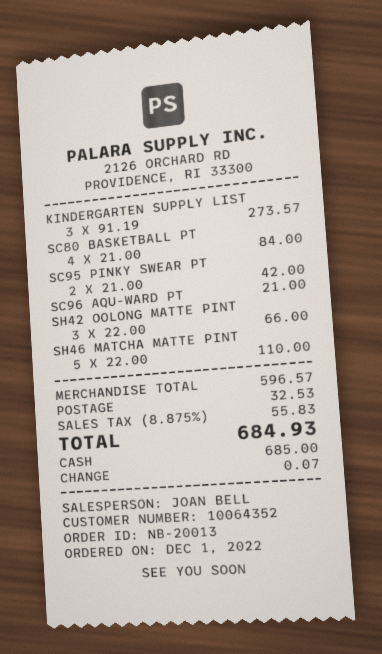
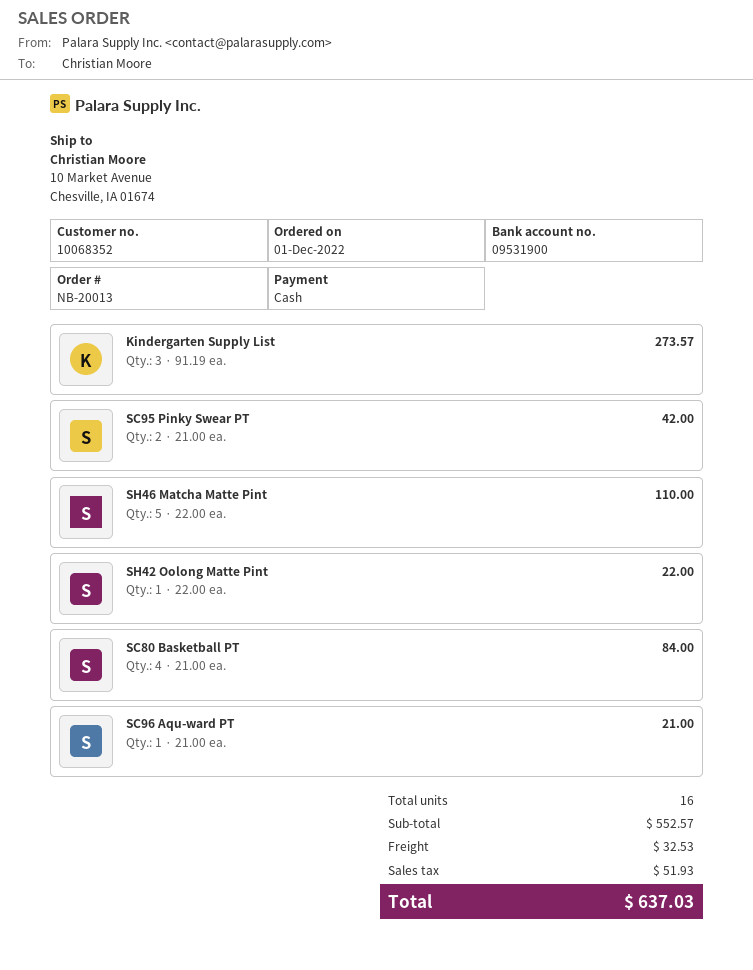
customer number: 10064352 -> 10068352
SH42 OOLONG MATTE PINT: 3 x 22.00 = 66.00 -> 1 x 22.00 = 22.00
subtotal: 596.57 -> 552.57
tax: 55.83 -> 51.93
total: 684.93 -> 637.03

